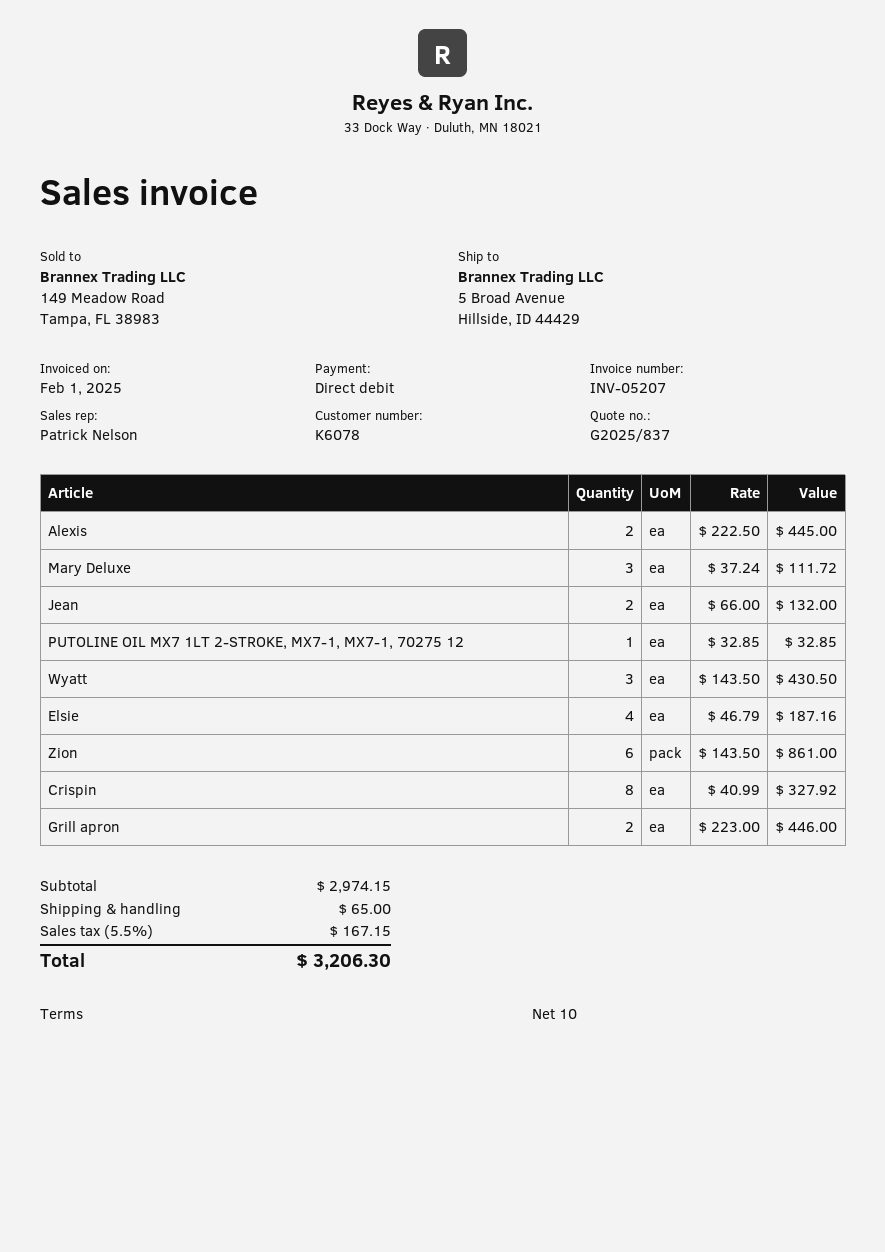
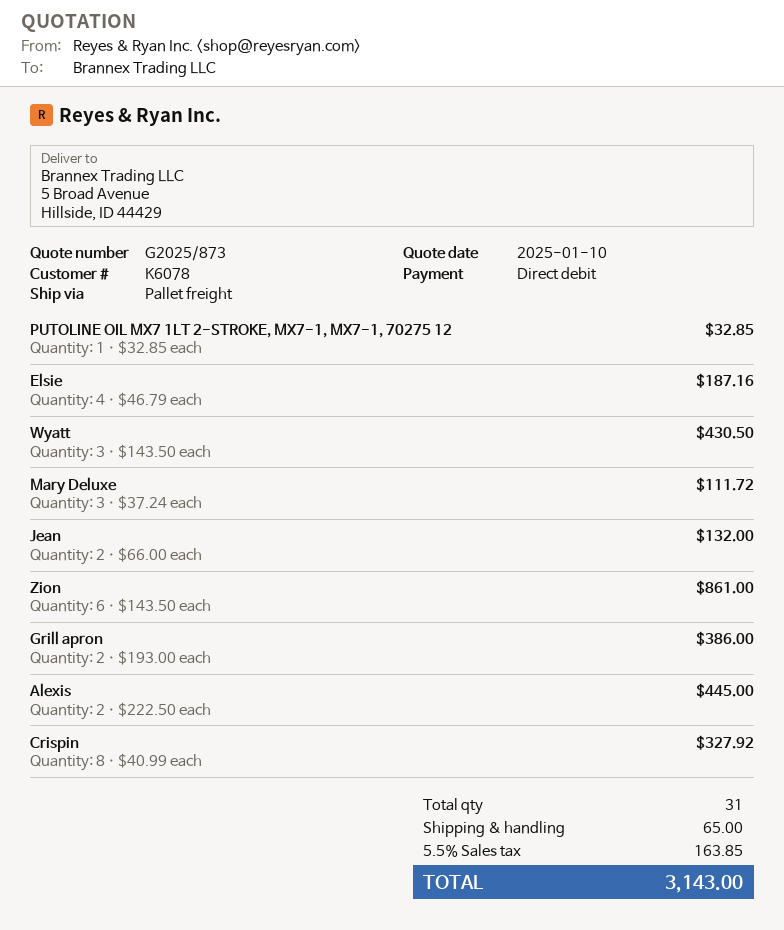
quote number: G2025/837 -> G2025/873
Grill apron: 2 x 223.00 = 446.00 -> 2 x 193.00 = 386.00
tax: 5.5% = 167.15 -> 5.5% = 163.85
total: 3206.30 -> 3143.00

